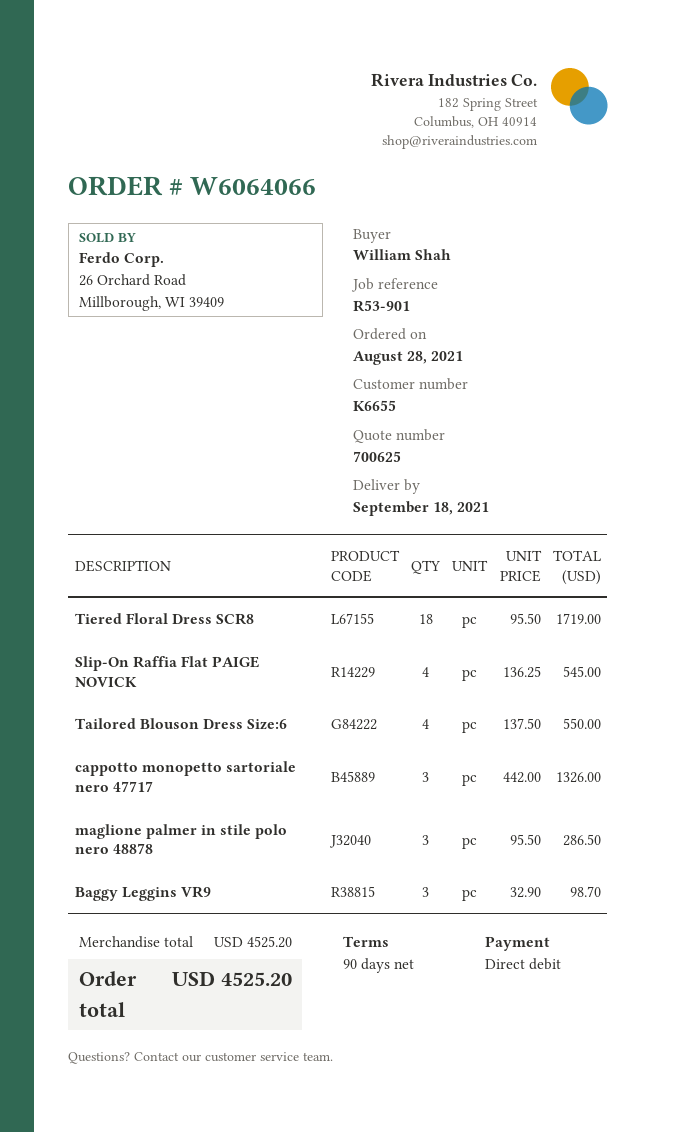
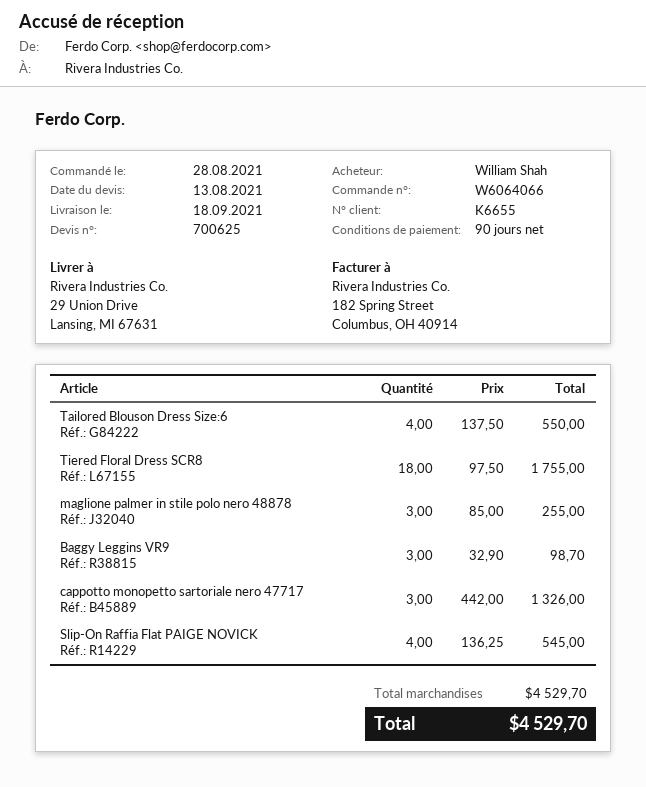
Tiered Floral Dress SCR8: 18 x 95.50 = 1719.00 -> 18 x 97.50 = 1755.00
maglione palmer in stile polo nero 48878: 3 x 95.50 = 286.50 -> 3 x 85.00 = 255.00
subtotal: 4525.20 -> 4529.70
total: 4525.20 -> 4529.70

